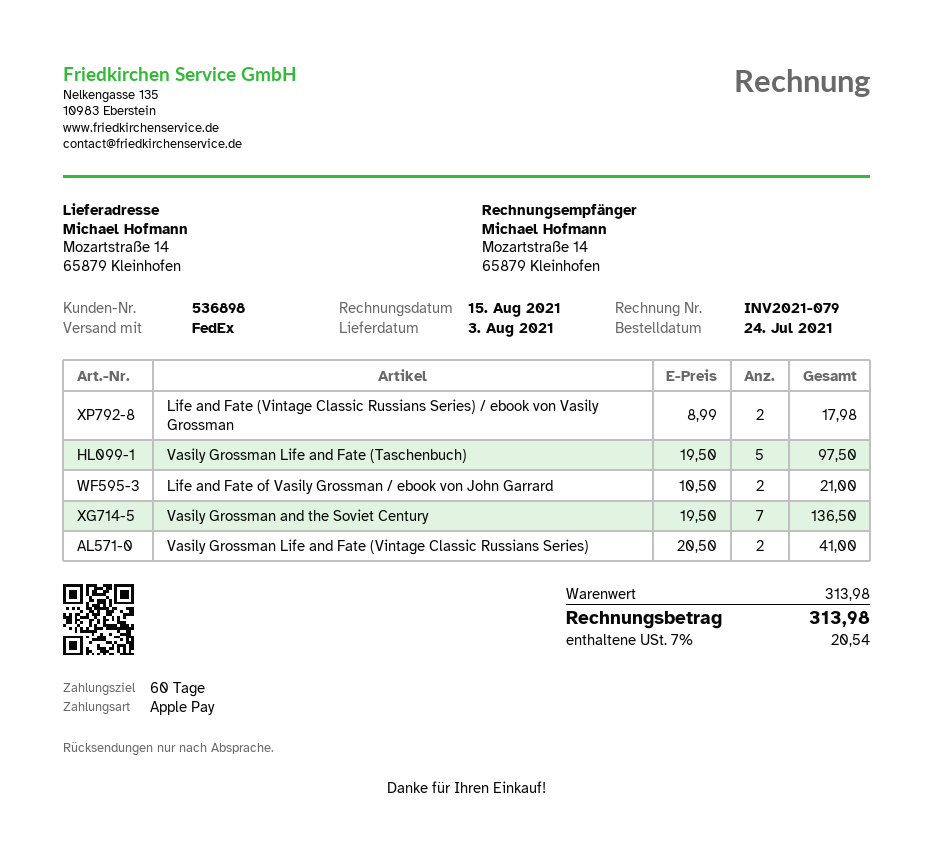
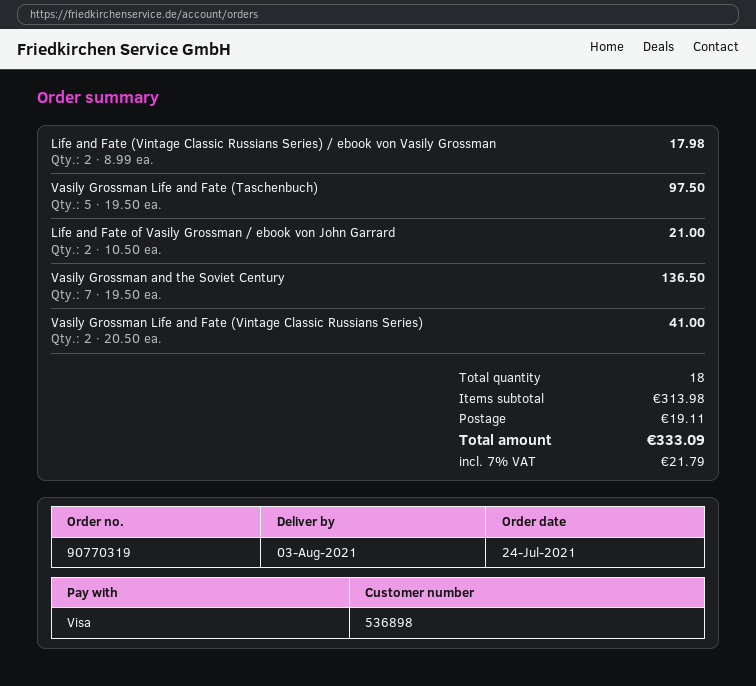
payment method: Apple Pay -> Visa
shipping: none -> 19.11
tax: 7% = 20.54 -> 7% = 21.79
total: 313.98 -> 333.09

